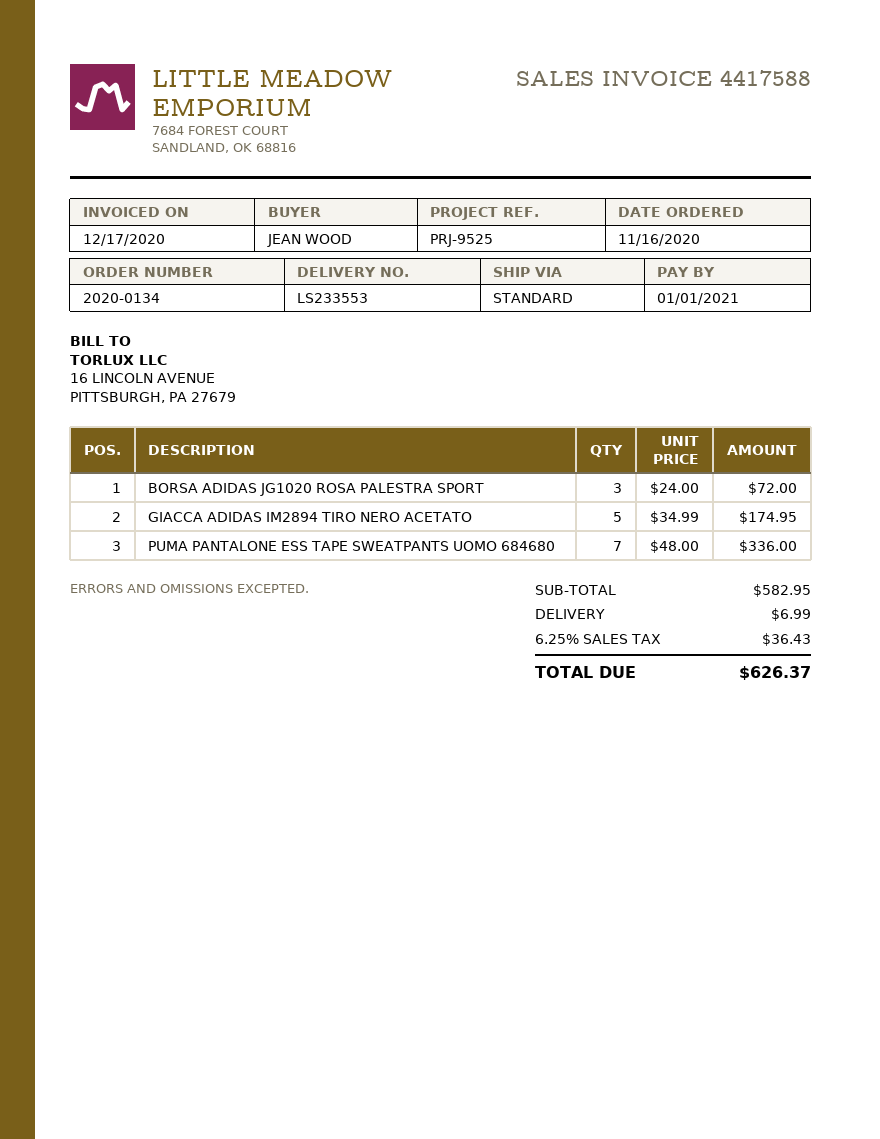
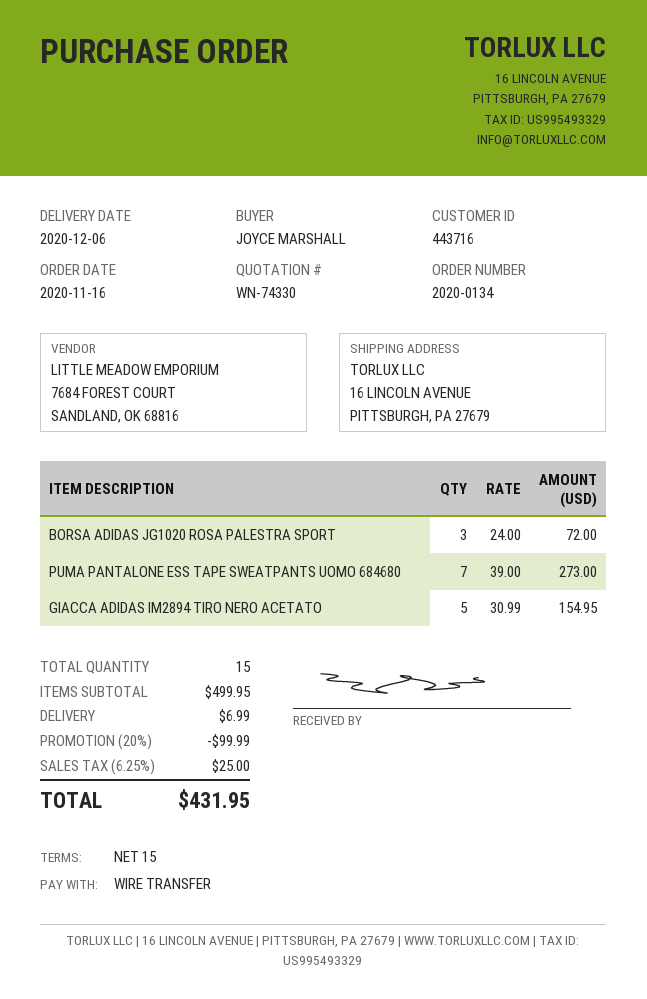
ordered by: JEAN WOOD -> JOYCE MARSHALL
GIACCA ADIDAS IM2894 TIRO NERO ACETATO: 5 x 34.99 = 174.95 -> 5 x 30.99 = 154.95
PUMA PANTALONE ESS TAPE SWEATPANTS UOMO 684680: 7 x 48.00 = 336.00 -> 7 x 39.00 = 273.00
subtotal: 582.95 -> 499.95
discount: none -> 20% = 99.99
tax: 6.25% = 36.43 -> 6.25% = 25.00
total: 626.37 -> 431.95

